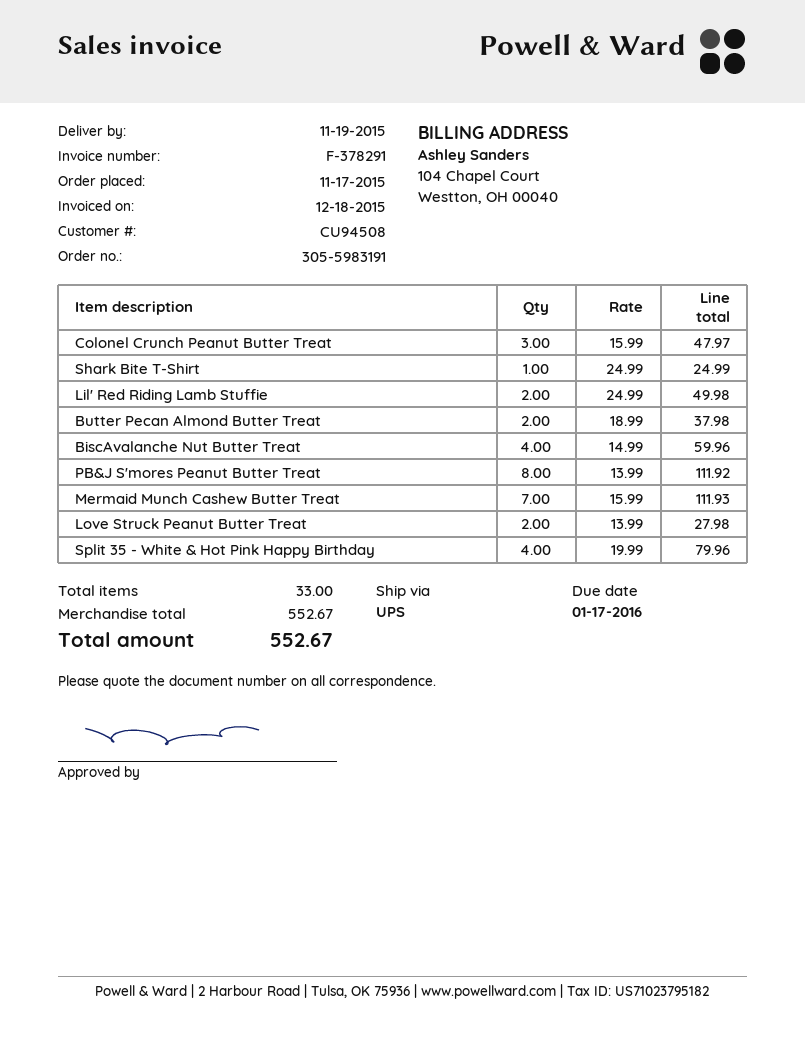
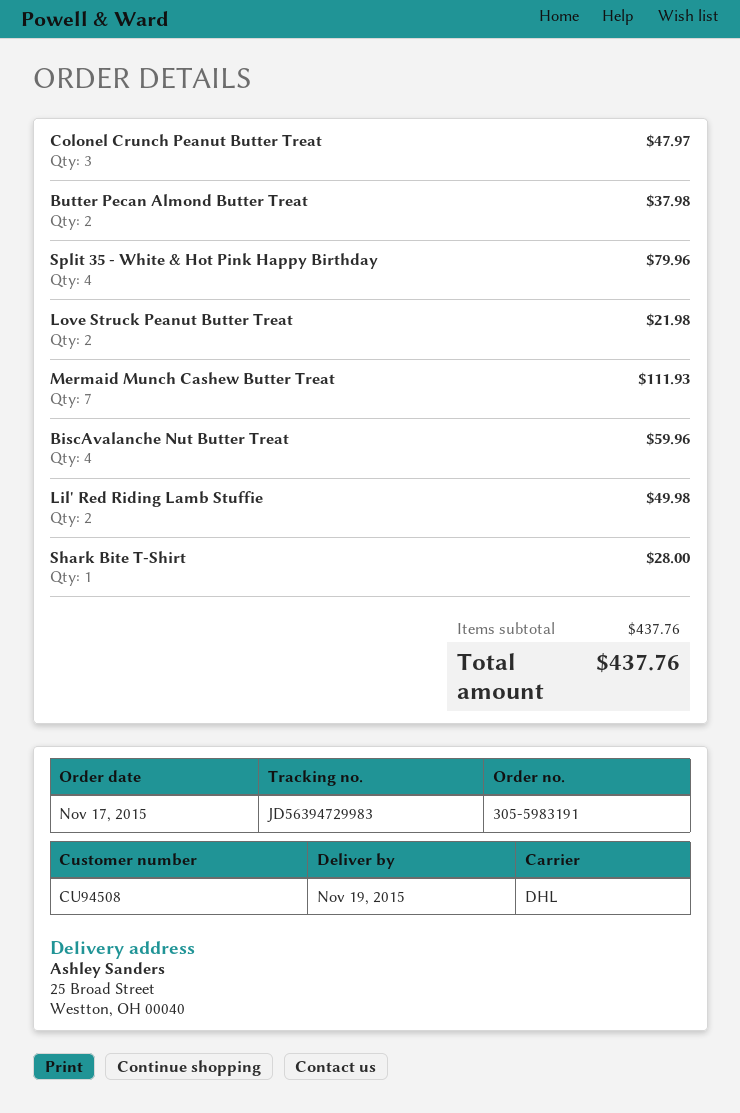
shipping method: UPS -> DHL
Shark Bite T-Shirt: 1 for 24.99 -> 1 for 28.00
PB&J S'mores Peanut Butter Treat: 8 for 111.92 -> none
Love Struck Peanut Butter Treat: 2 for 27.98 -> 2 for 21.98
subtotal: 552.67 -> 437.76
total: 552.67 -> 437.76

